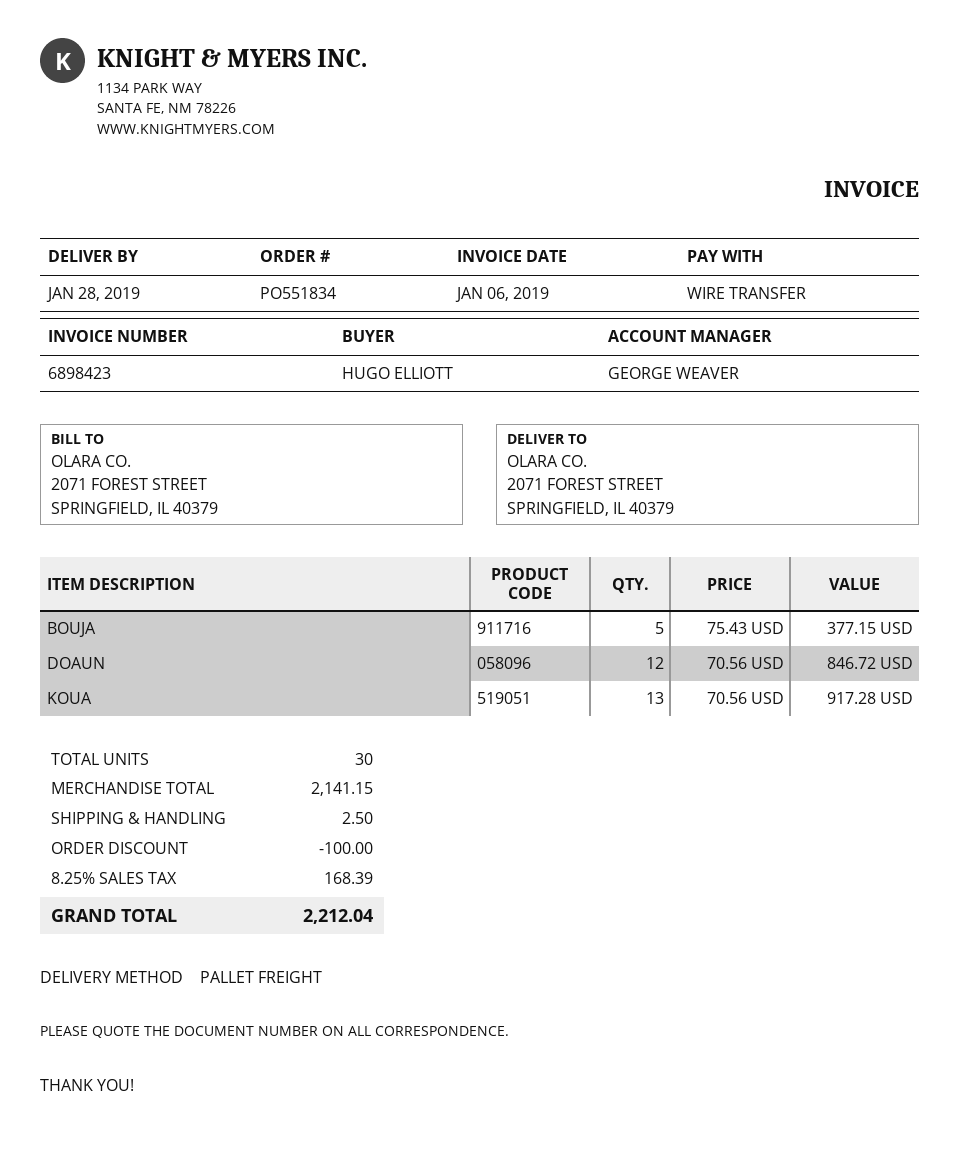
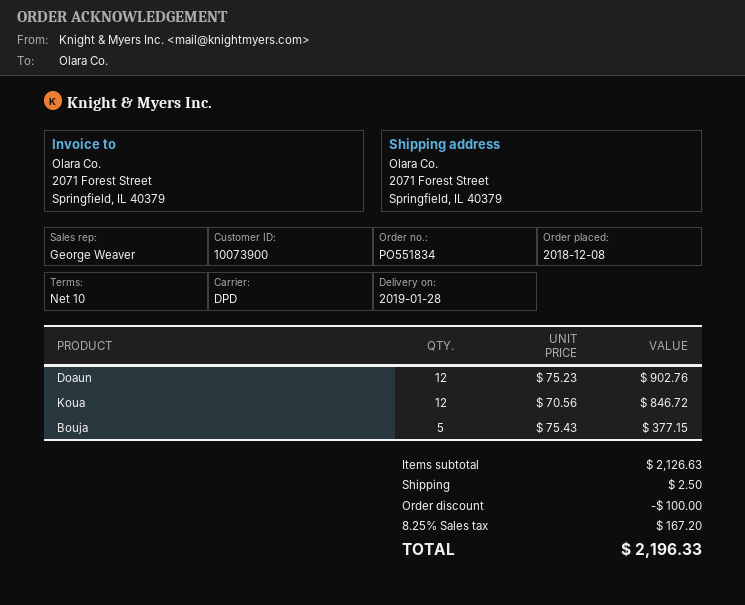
shipping method: pallet freight -> DPD
DOAUN: 12 x 70.56 = 846.72 -> 12 x 75.23 = 902.76
KOUA: 13 x 70.56 = 917.28 -> 12 x 70.56 = 846.72
subtotal: 2141.15 -> 2126.63
tax: 8.25% = 168.39 -> 8.25% = 167.20
total: 2212.04 -> 2196.33

